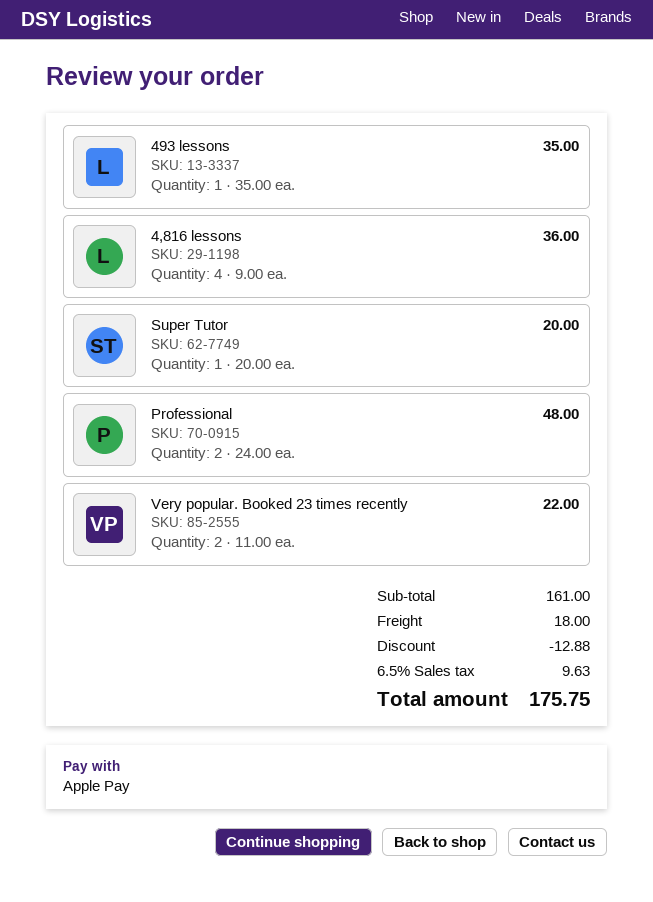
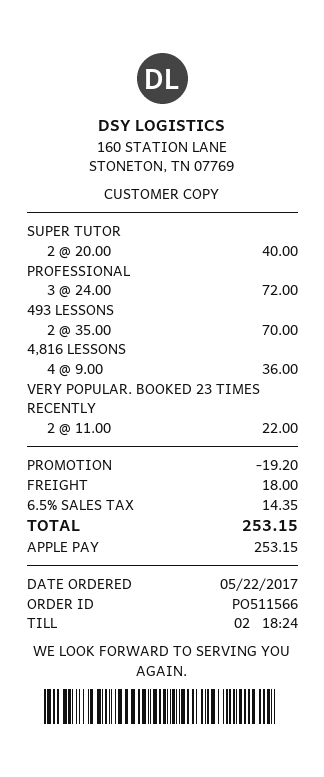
493 lessons: 1 x 35.00 = 35.00 -> 2 x 35.00 = 70.00
Super Tutor: 1 x 20.00 = 20.00 -> 2 x 20.00 = 40.00
Professional: 2 x 24.00 = 48.00 -> 3 x 24.00 = 72.00
discount: 12.88 -> 19.20
tax: 6.5% = 9.63 -> 6.5% = 14.35
total: 175.75 -> 253.15

